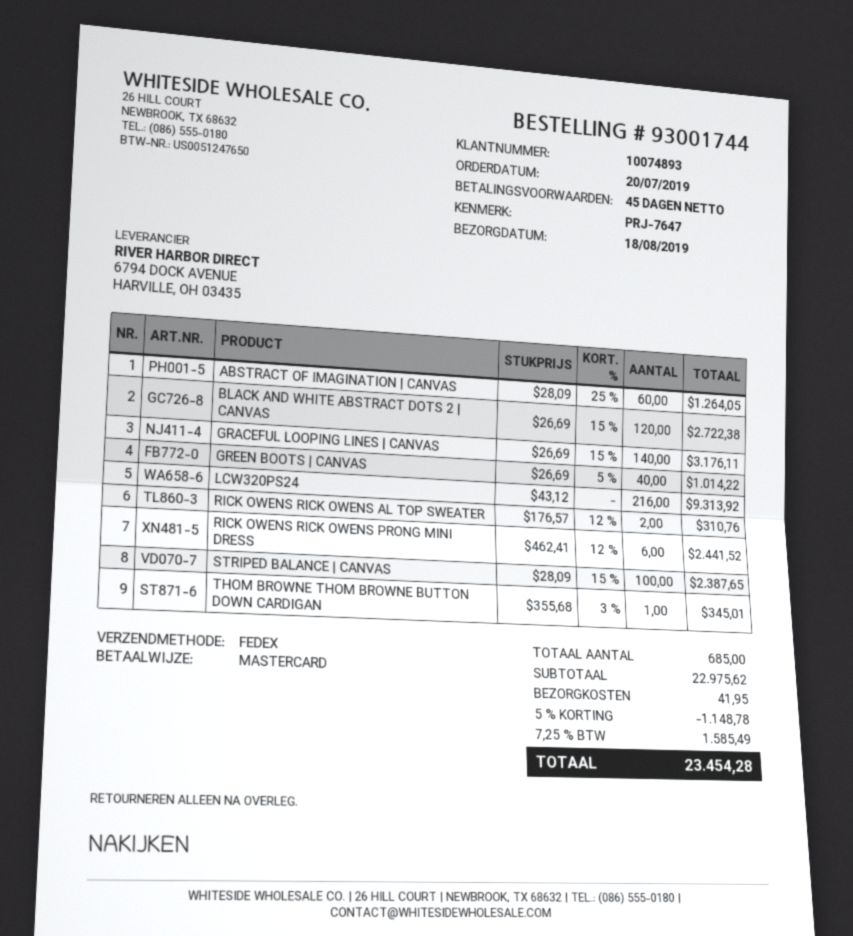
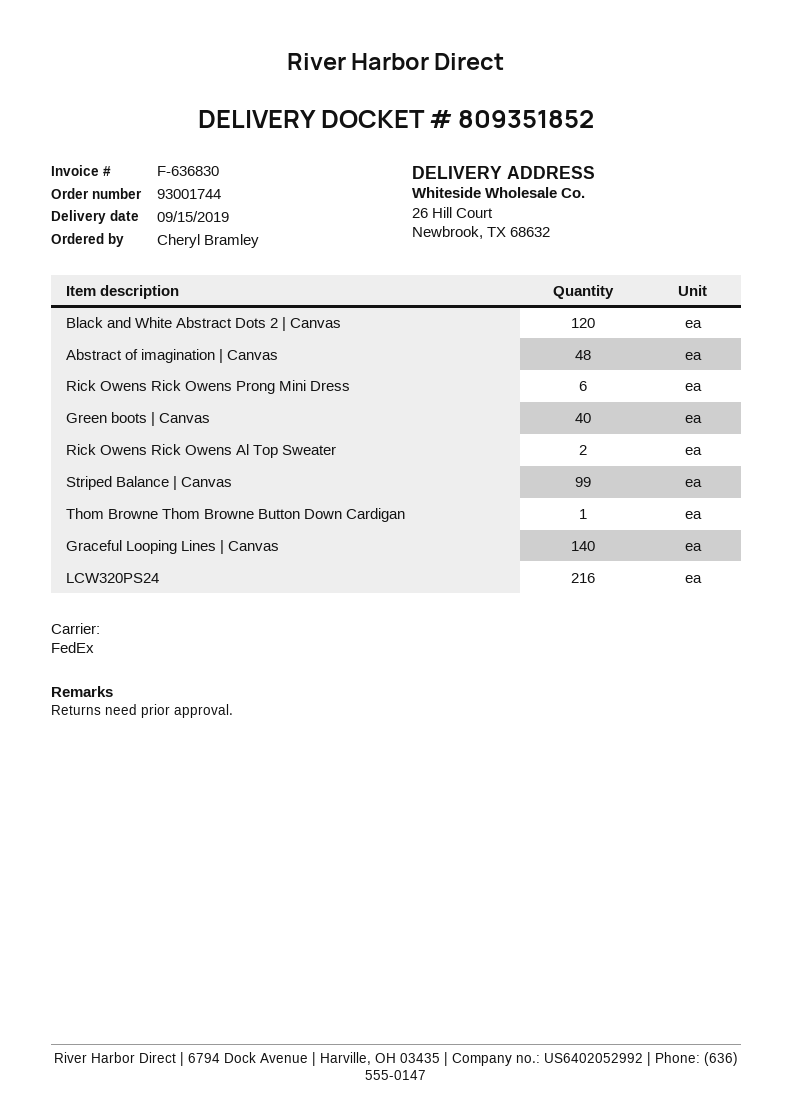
delivery date: 2019-08-18 -> 2019-09-15
ABSTRACT OF IMAGINATION | CANVAS: 60 -> 48
STRIPED BALANCE | CANVAS: 100 -> 99

